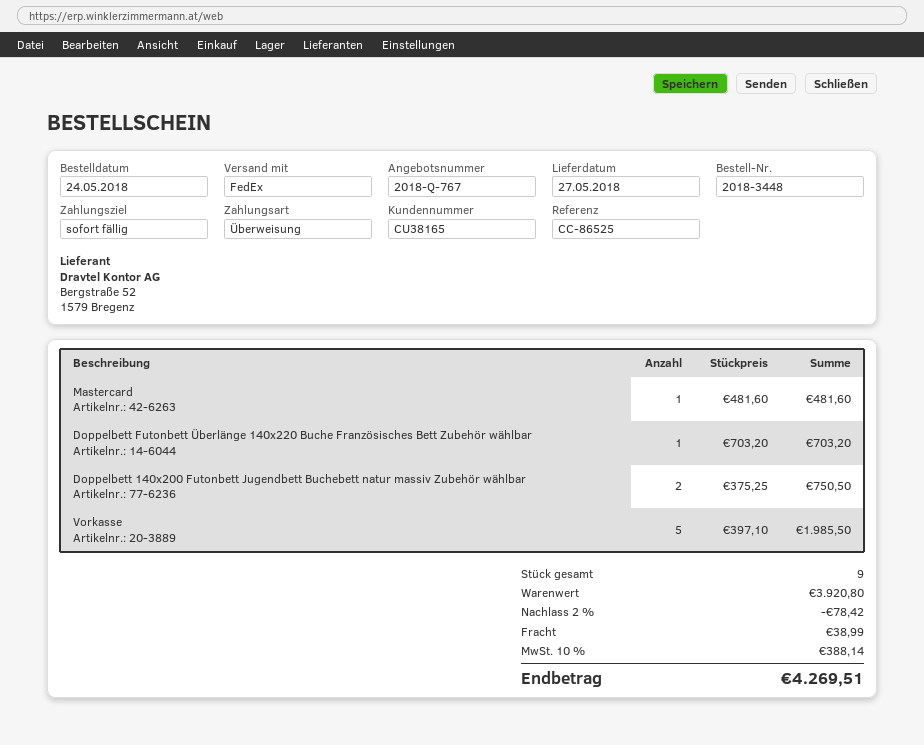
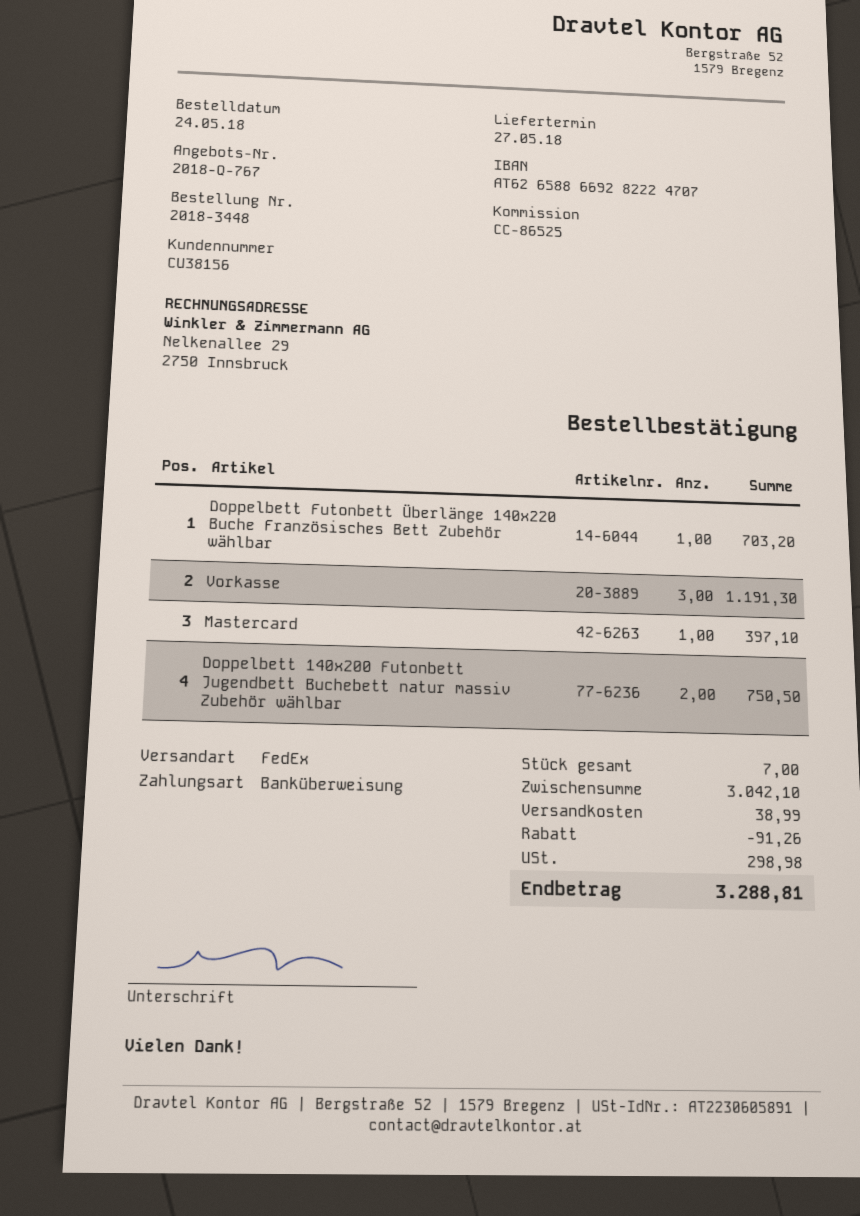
customer number: CU38165 -> CU38156
Mastercard: 1 for 481.60 -> 1 for 397.10
Vorkasse: 5 for 1985.50 -> 3 for 1191.30
total quantity: 9 -> 7
subtotal: 3920.80 -> 3042.10
discount: 78.42 -> 91.26
tax: 388.14 -> 298.98
total: 4269.51 -> 3288.81

